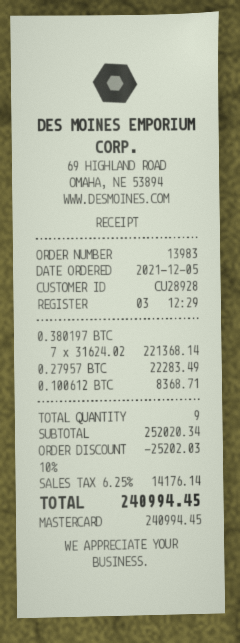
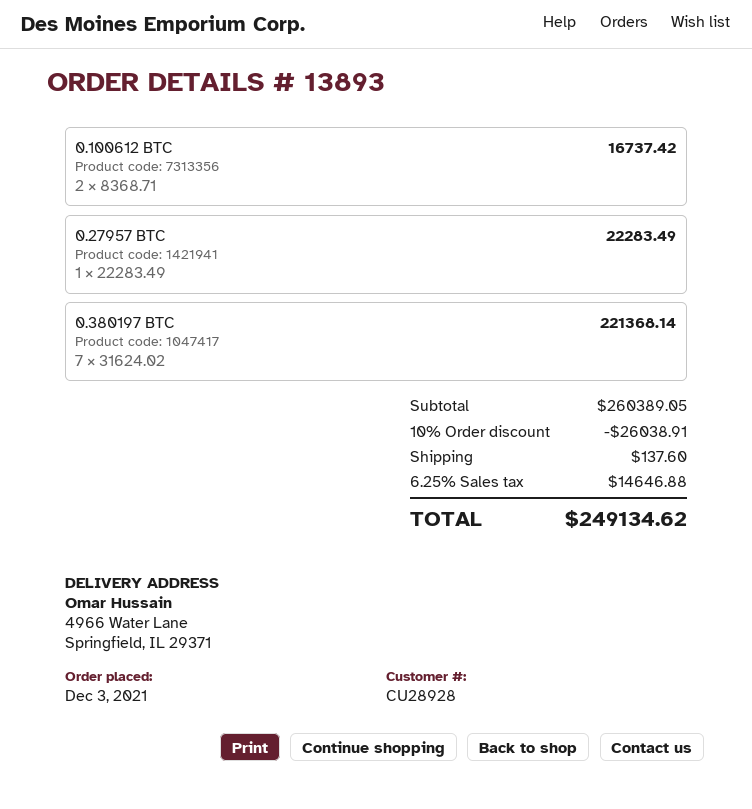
order number: 13983 -> 13893
order date: 2021-12-05 -> 2021-12-03
0.100612 BTC: 1 x 8368.71 = 8368.71 -> 2 x 8368.71 = 16737.42
subtotal: 252020.34 -> 260389.05
discount: 10% = 25202.03 -> 10% = 26038.91
shipping: none -> 137.60
tax: 6.25% = 14176.14 -> 6.25% = 14646.88
total: 240994.45 -> 249134.62

